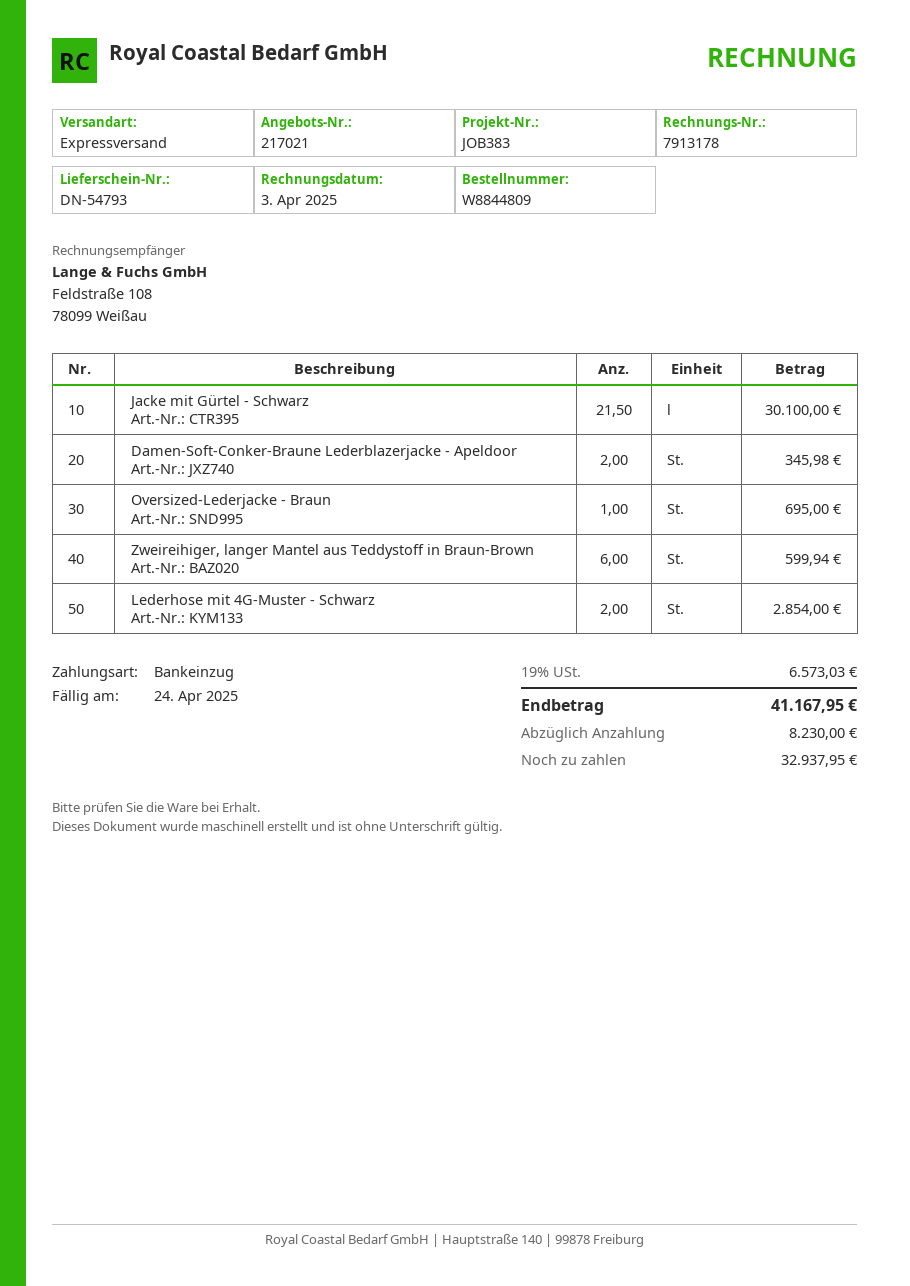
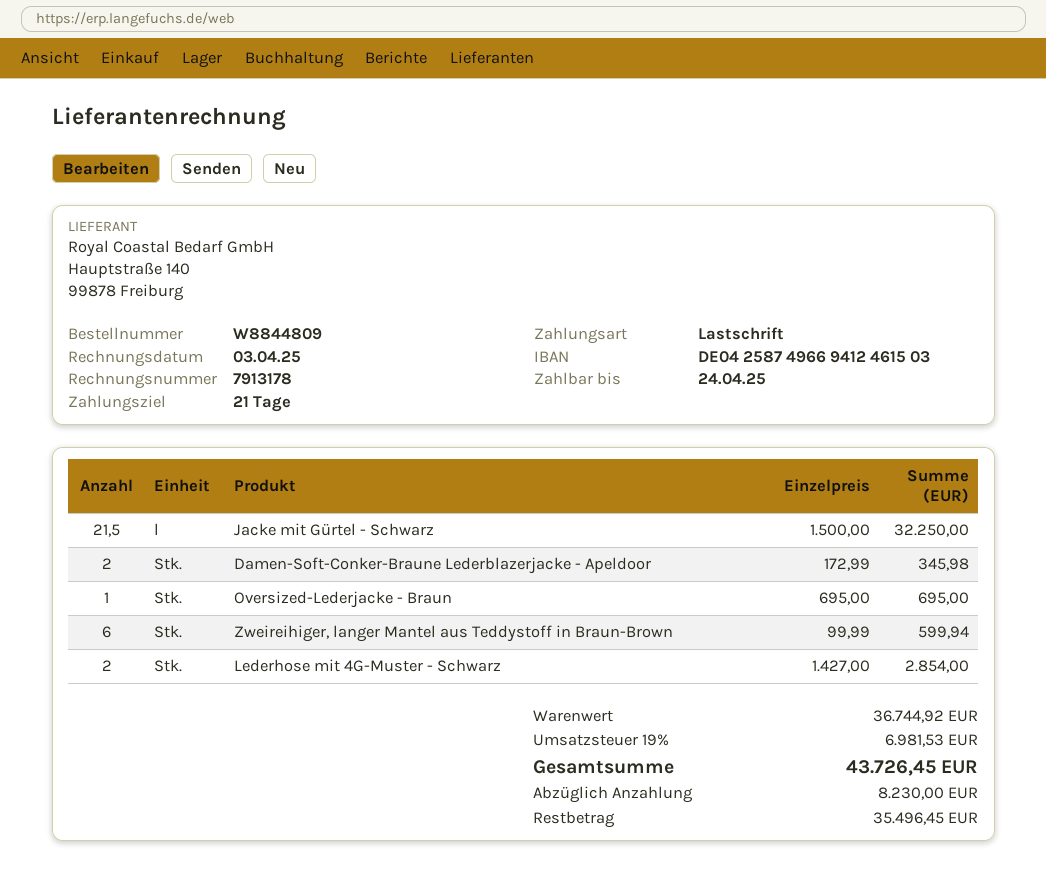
Jacke mit Gürtel - Schwarz: 21.5 for 30100.00 -> 21.5 for 32250.00
tax: 19% = 6573.03 -> 19% = 6981.53
total: 41167.95 -> 43726.45
balance: 32937.95 -> 35496.45

